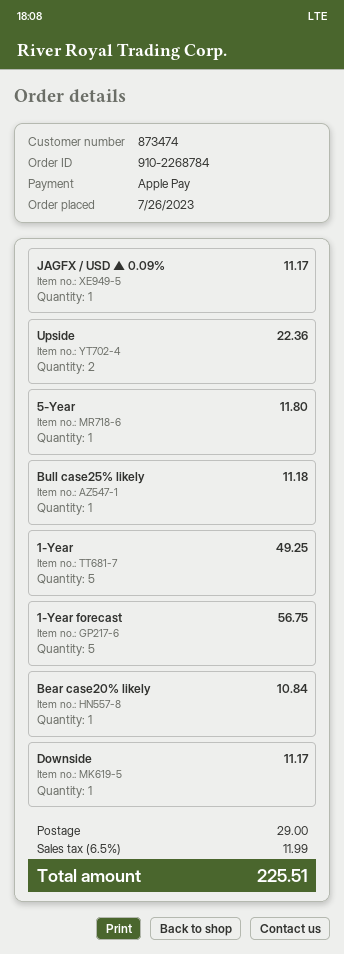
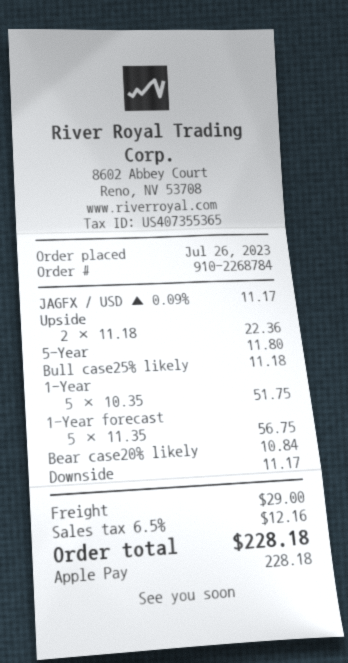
1-Year: 5 for 49.25 -> 5 for 51.75
tax: 6.5% = 11.99 -> 6.5% = 12.16
total: 225.51 -> 228.18

